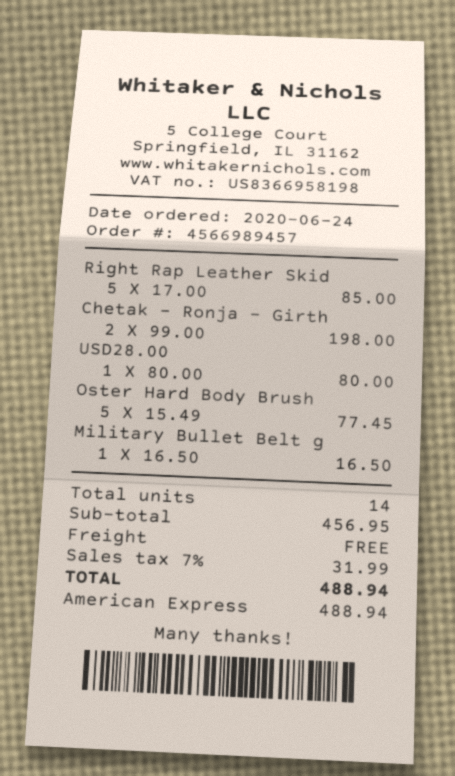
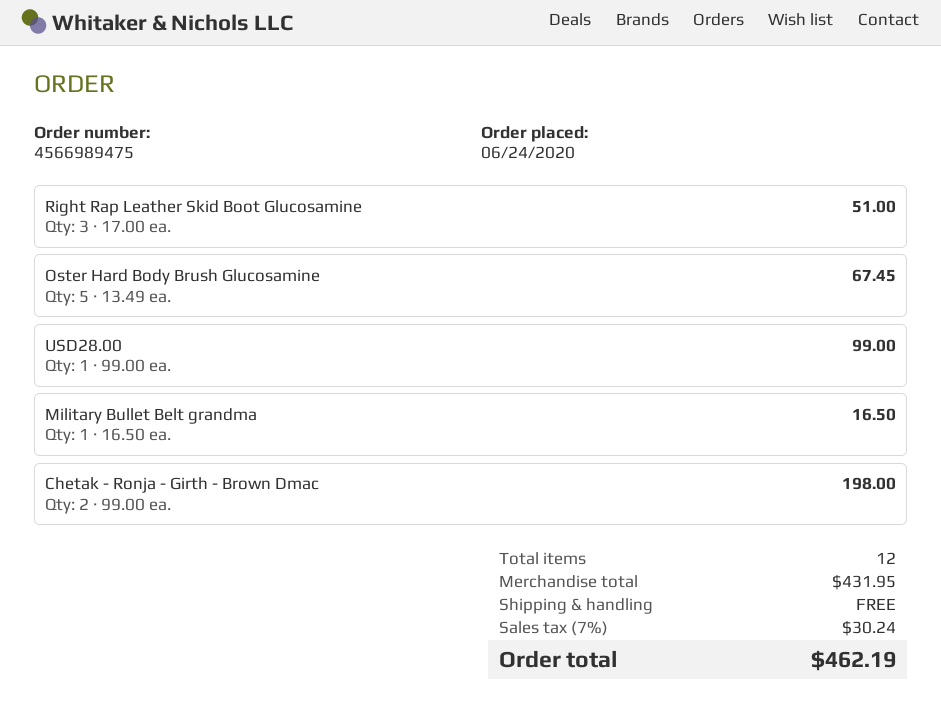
order number: 4566989457 -> 4566989475
Right Rap Leather Skid: 5 x 17.00 = 85.00 -> 3 x 17.00 = 51.00
USD28.00: 1 x 80.00 = 80.00 -> 1 x 99.00 = 99.00
Oster Hard Body Brush: 5 x 15.49 = 77.45 -> 5 x 13.49 = 67.45
total quantity: 14 -> 12
subtotal: 456.95 -> 431.95
tax: 7% = 31.99 -> 7% = 30.24
total: 488.94 -> 462.19

